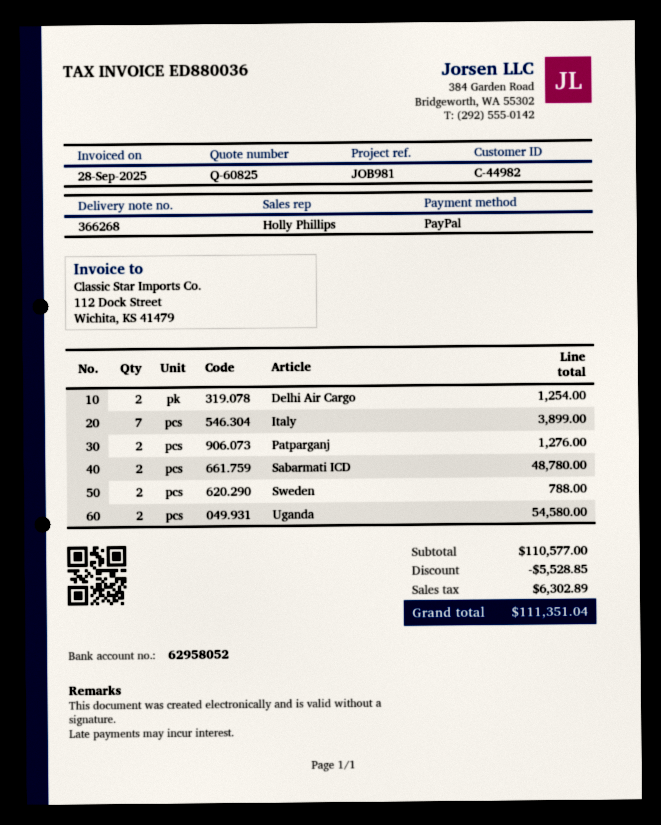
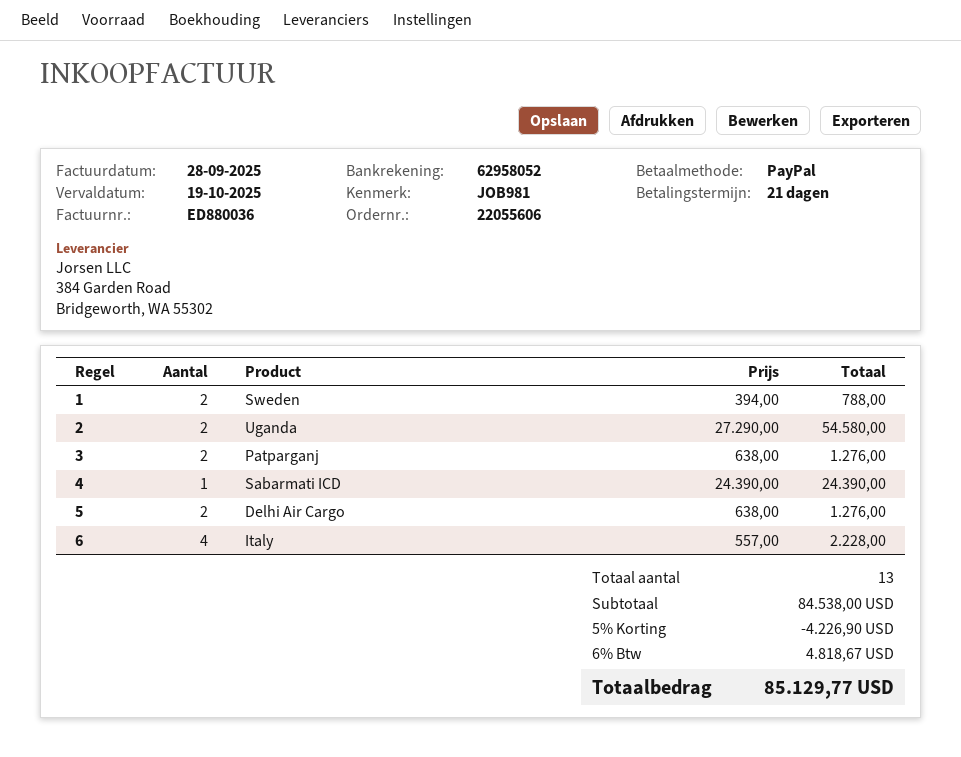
Delhi Air Cargo: 2 for 1254.00 -> 2 for 1276.00
Italy: 7 for 3899.00 -> 4 for 2228.00
Sabarmati ICD: 2 for 48780.00 -> 1 for 24390.00
subtotal: 110577.00 -> 84538.00
discount: 5528.85 -> 4226.90
tax: 6302.89 -> 4818.67
total: 111351.04 -> 85129.77

